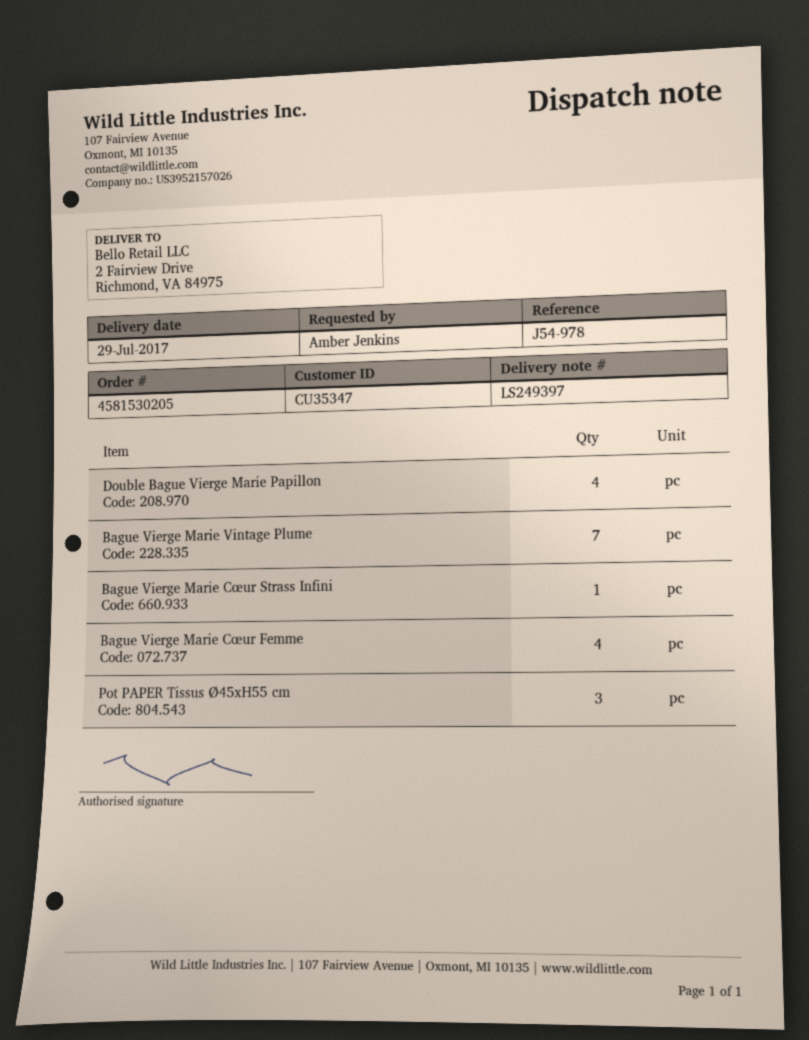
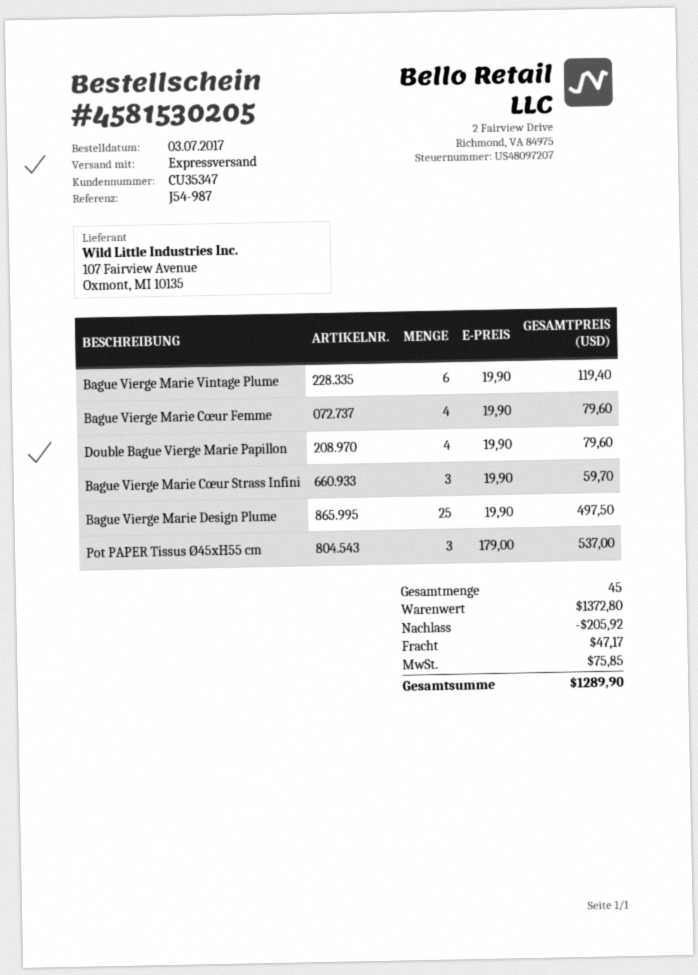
reference: J54-978 -> J54-987
Bague Vierge Marie Vintage Plume: 7 -> 6
Bague Vierge Marie Cœur Strass Infini: 1 -> 3
Bague Vierge Marie Design Plume: none -> 25

